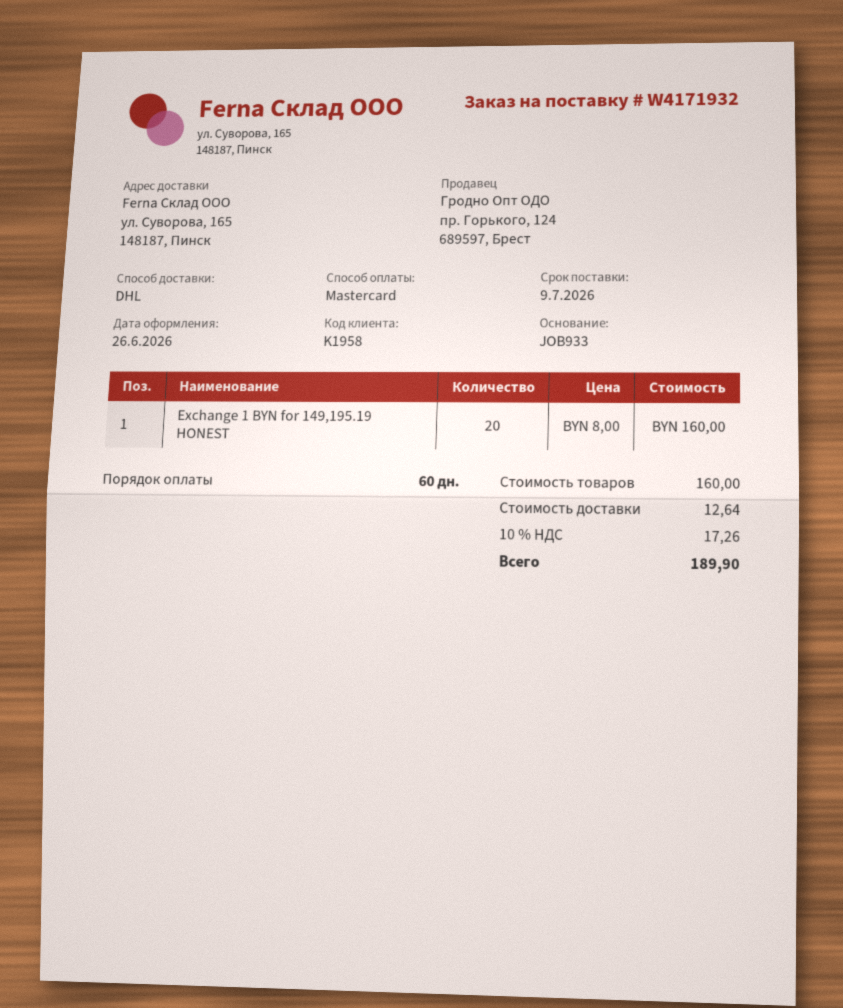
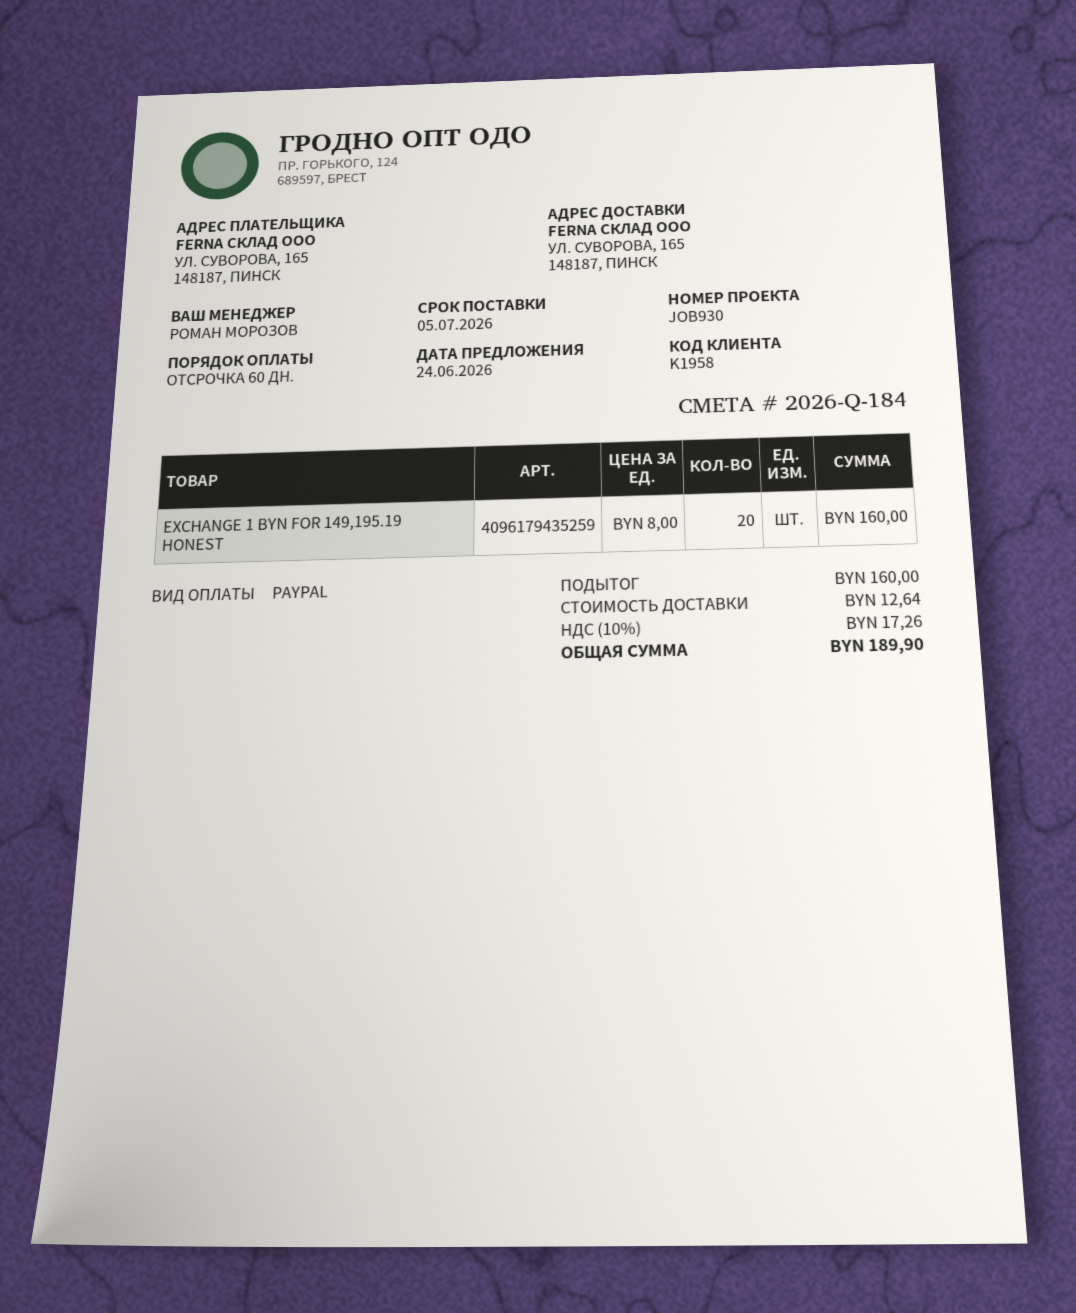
delivery date: 2026-07-09 -> 2026-07-05
reference: JOB933 -> JOB930
payment method: Mastercard -> PayPal

